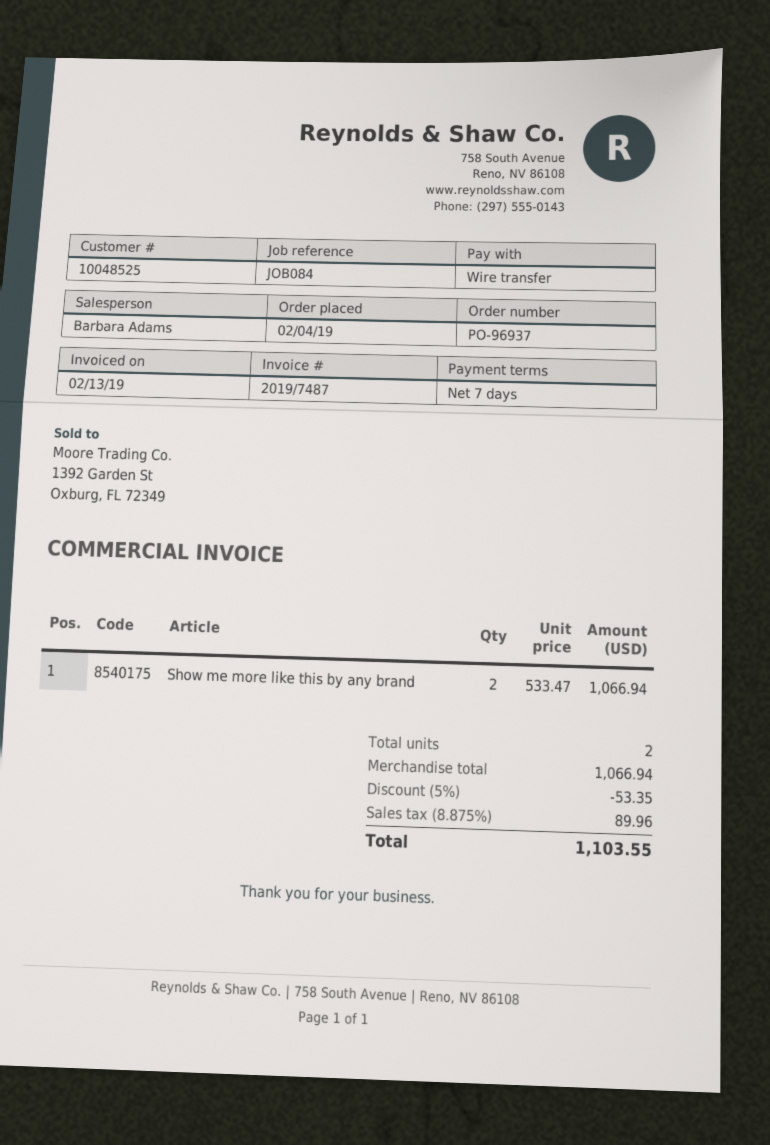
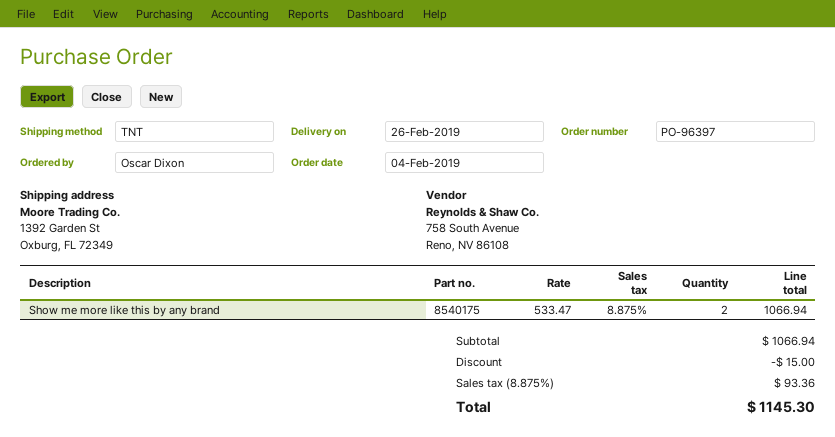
order number: PO-96937 -> PO-96397
discount: 53.35 -> 15.00
tax: 8.875% = 89.96 -> 8.875% = 93.36
total: 1103.55 -> 1145.30

